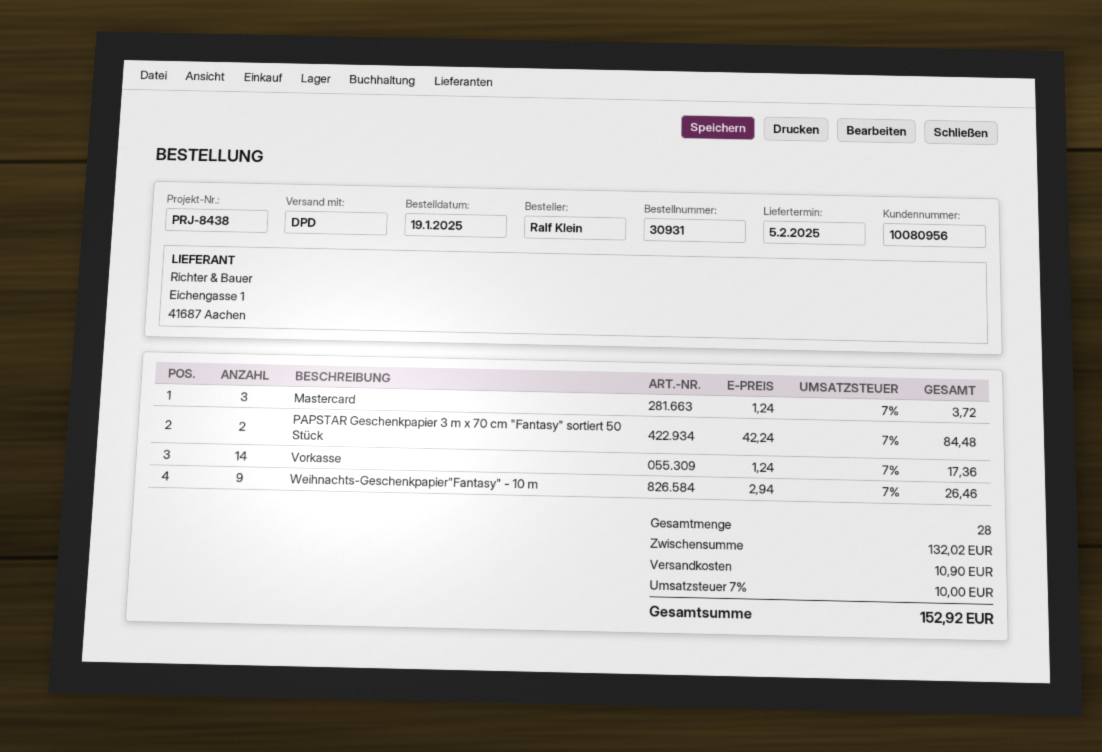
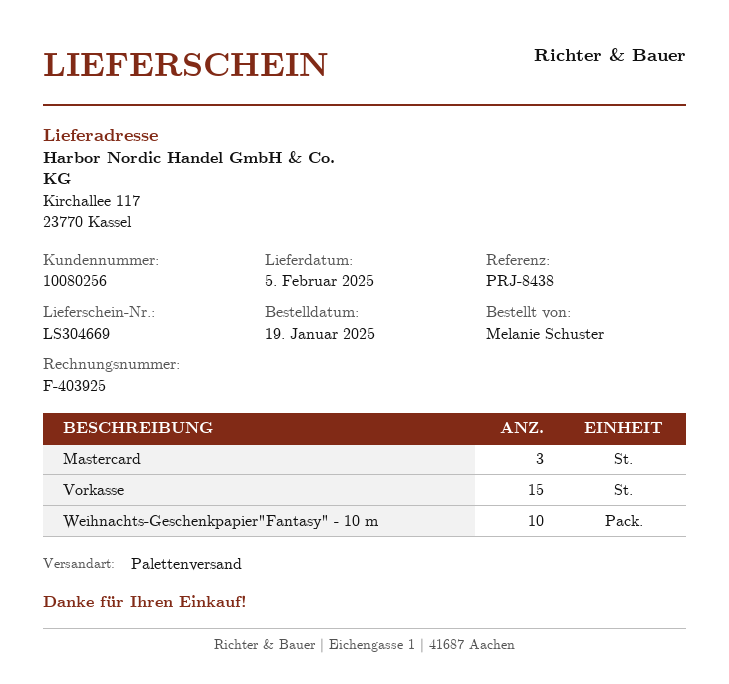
customer number: 10080956 -> 10080256
ordered by: Ralf Klein -> Melanie Schuster
shipping method: DPD -> pallet freight
PAPSTAR Geschenkpapier 3 m x 70 cm "Fantasy" sortiert 50 Stück: 2 -> none
Vorkasse: 14 -> 15
Weihnachts-Geschenkpapier"Fantasy" - 10 m: 9 -> 10

